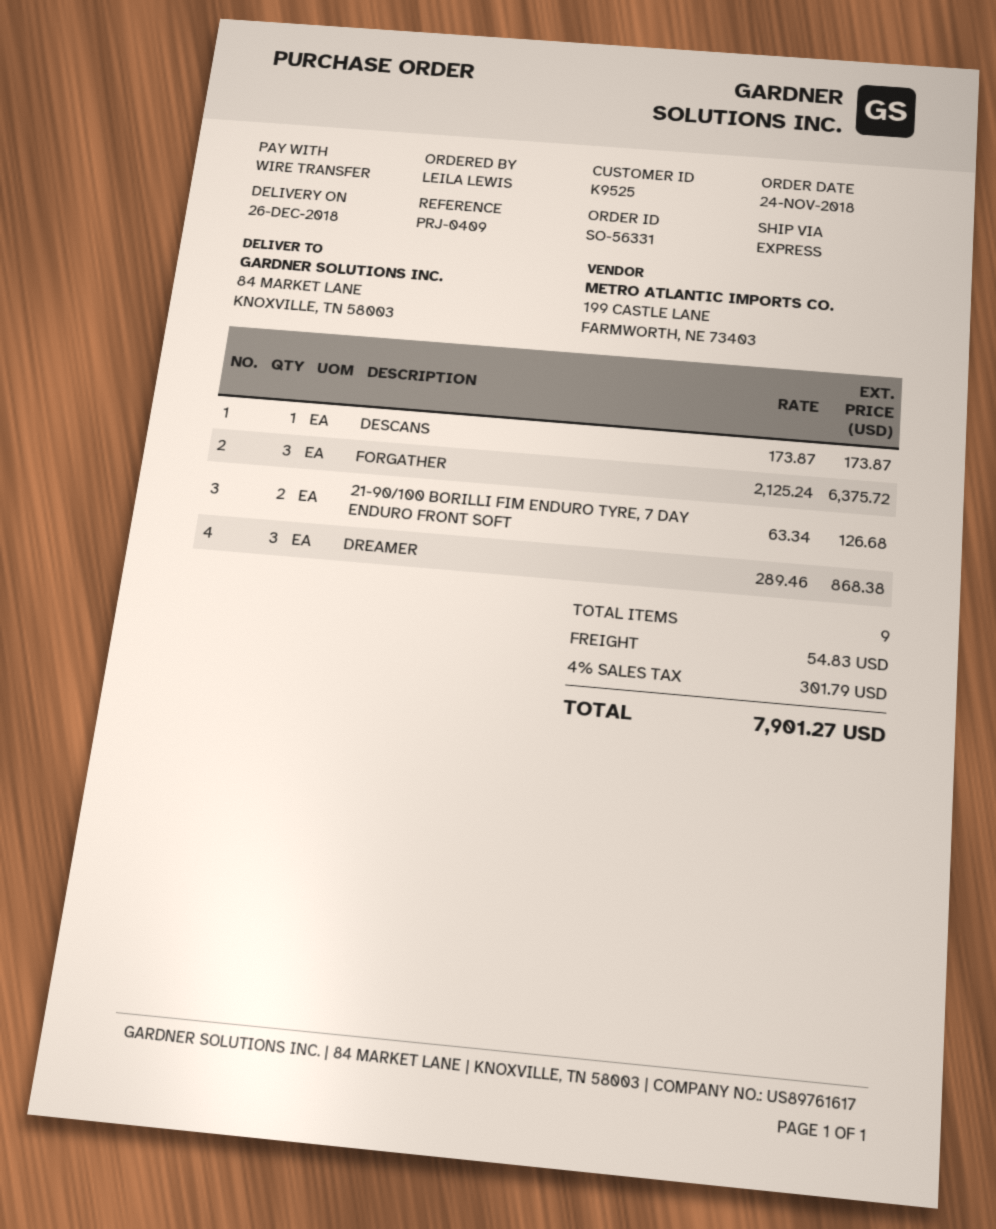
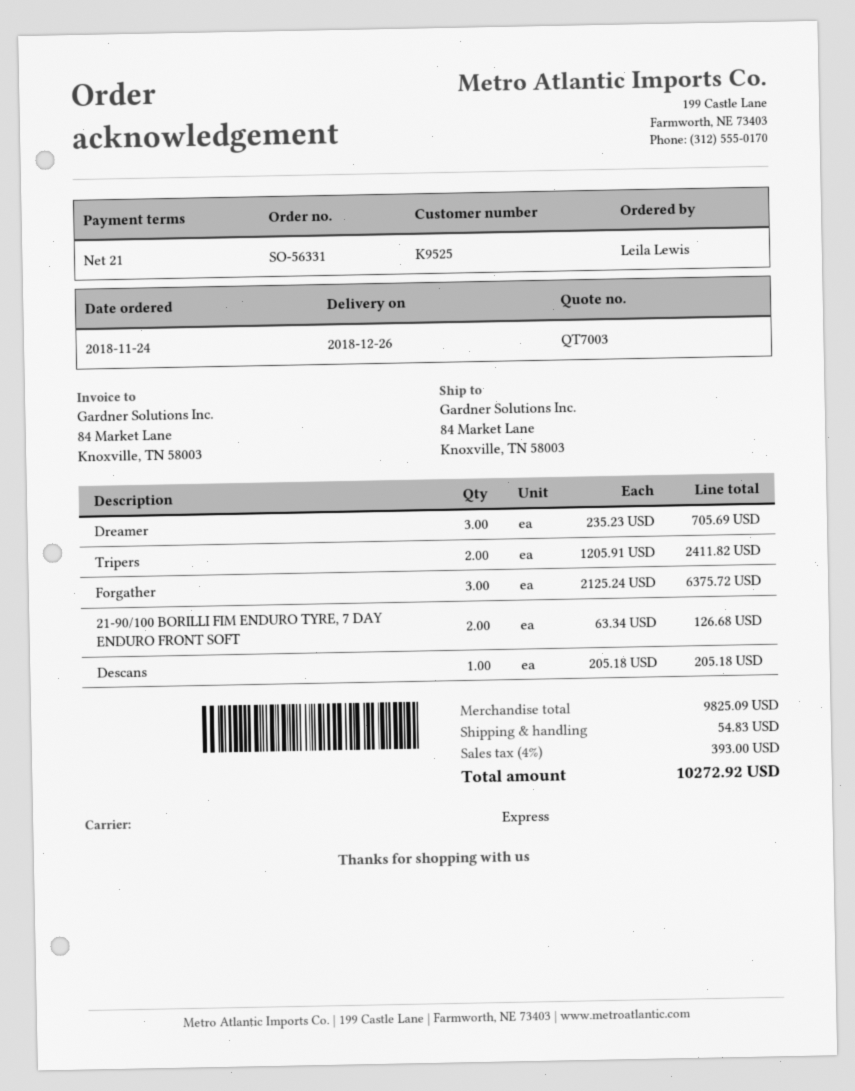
DESCANS: 1 x 173.87 = 173.87 -> 1 x 205.18 = 205.18
DREAMER: 3 x 289.46 = 868.38 -> 3 x 235.23 = 705.69
Tripers: none -> 2 x 1205.91 = 2411.82
tax: 4% = 301.79 -> 4% = 393.00
total: 7901.27 -> 10272.92

